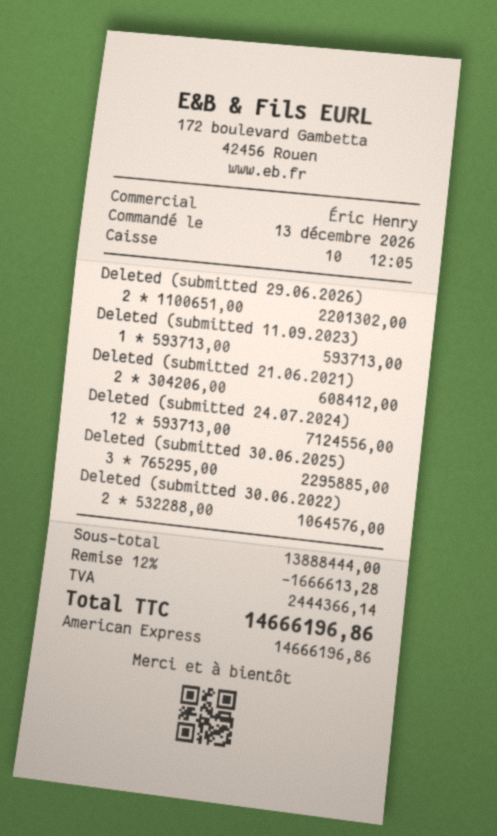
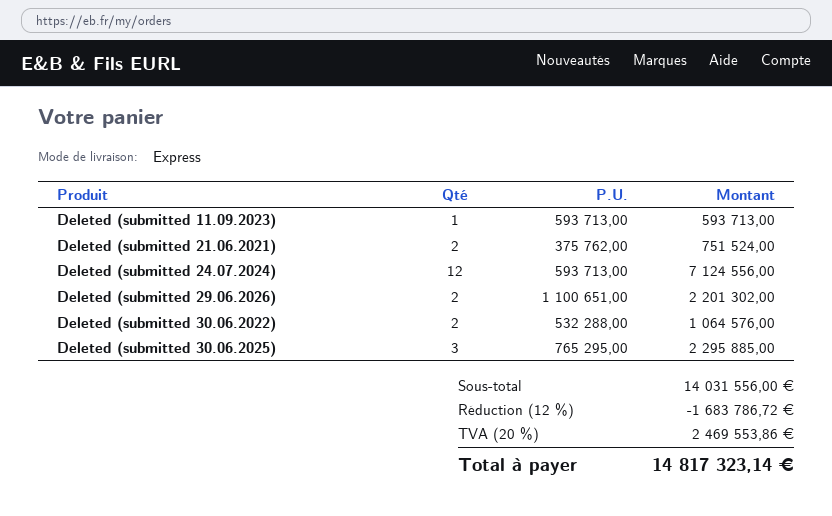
Deleted (submitted 21.06.2021): 2 x 304206.00 = 608412.00 -> 2 x 375762.00 = 751524.00
subtotal: 13888444.00 -> 14031556.00
discount: 12% = 1666613.28 -> 12% = 1683786.72
tax: 2444366.14 -> 2469553.86
total: 14666196.86 -> 14817323.14

